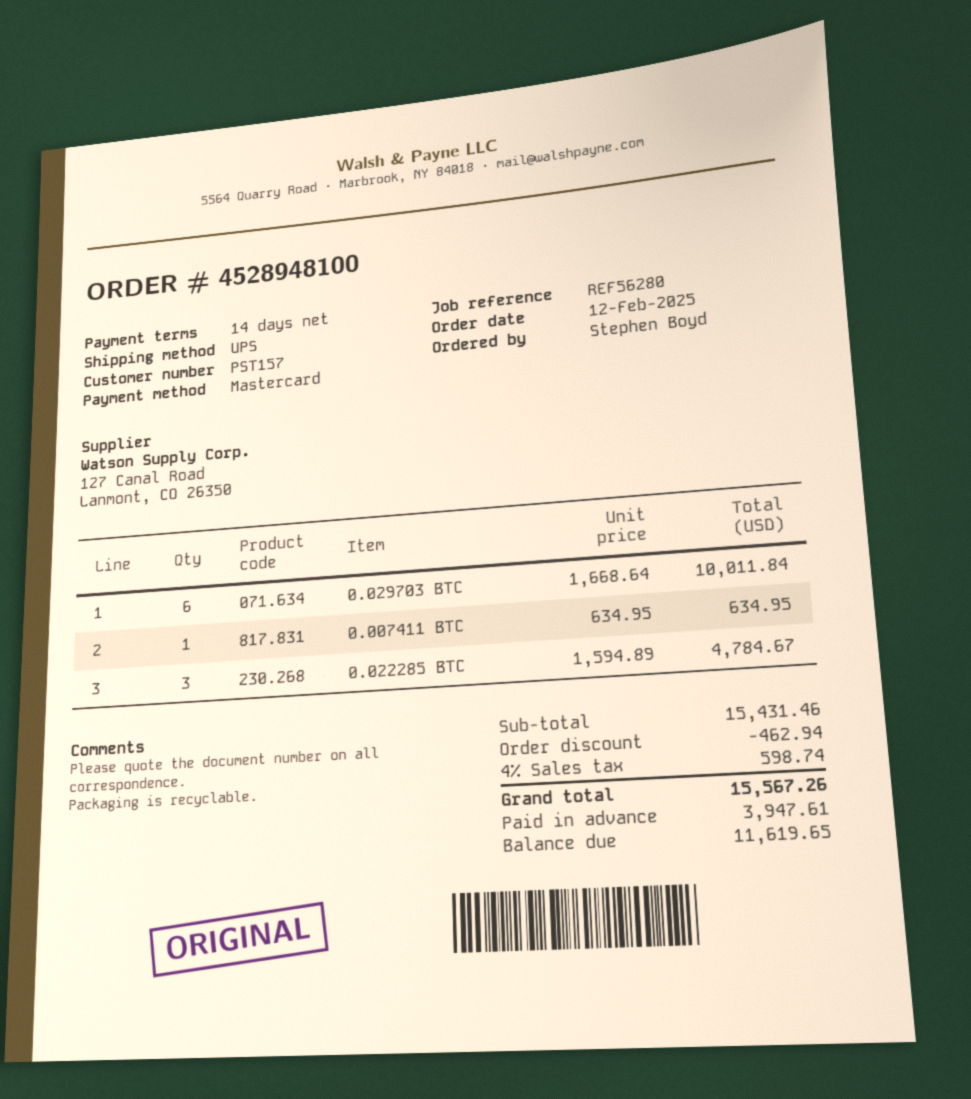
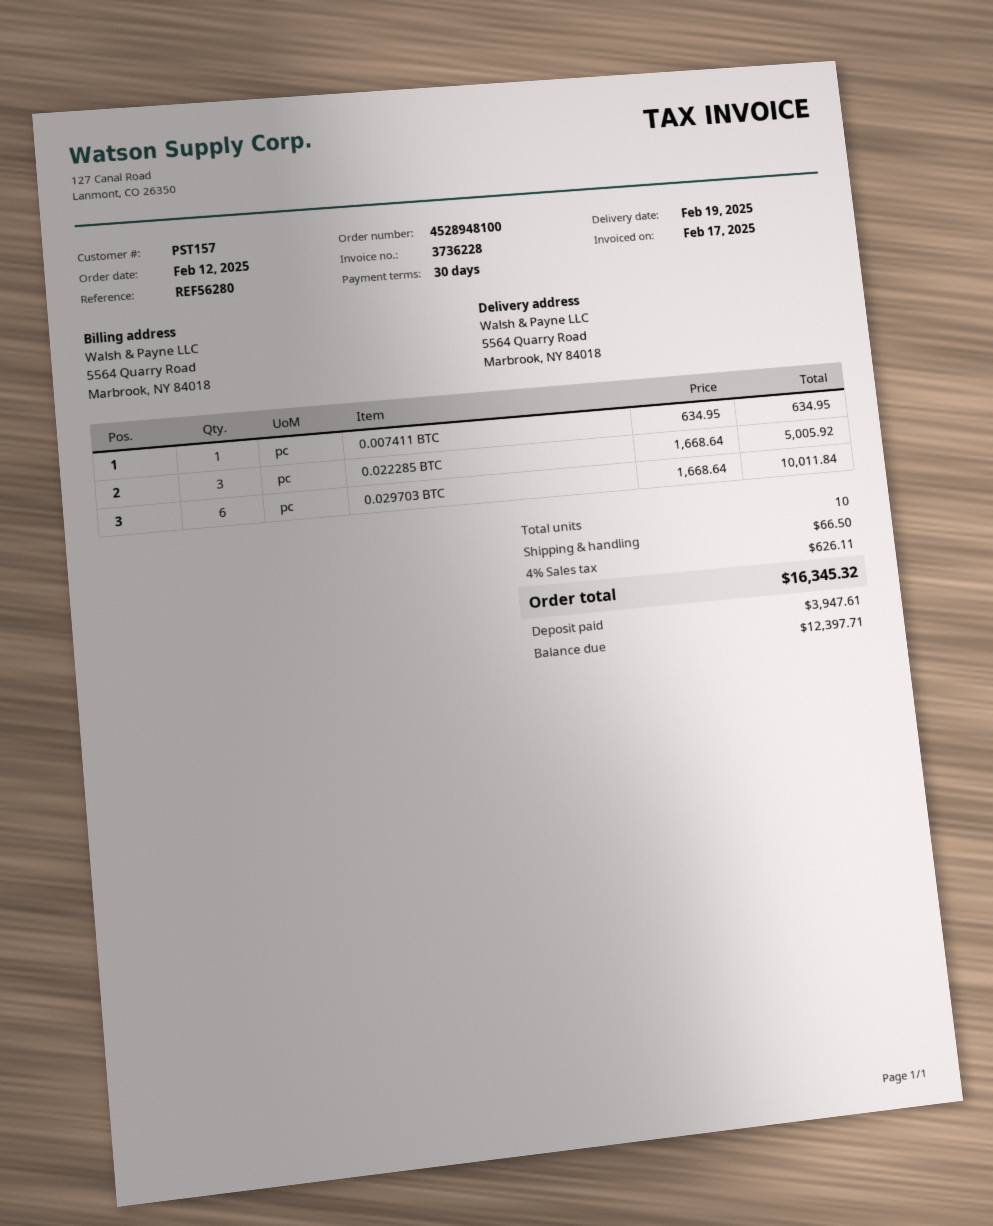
payment terms: 14 days -> 30 days
0.022285 BTC: 3 x 1594.89 = 4784.67 -> 3 x 1668.64 = 5005.92
discount: 462.94 -> none
shipping: none -> 66.50
tax: 4% = 598.74 -> 4% = 626.11
total: 15567.26 -> 16345.32
balance: 11619.65 -> 12397.71

